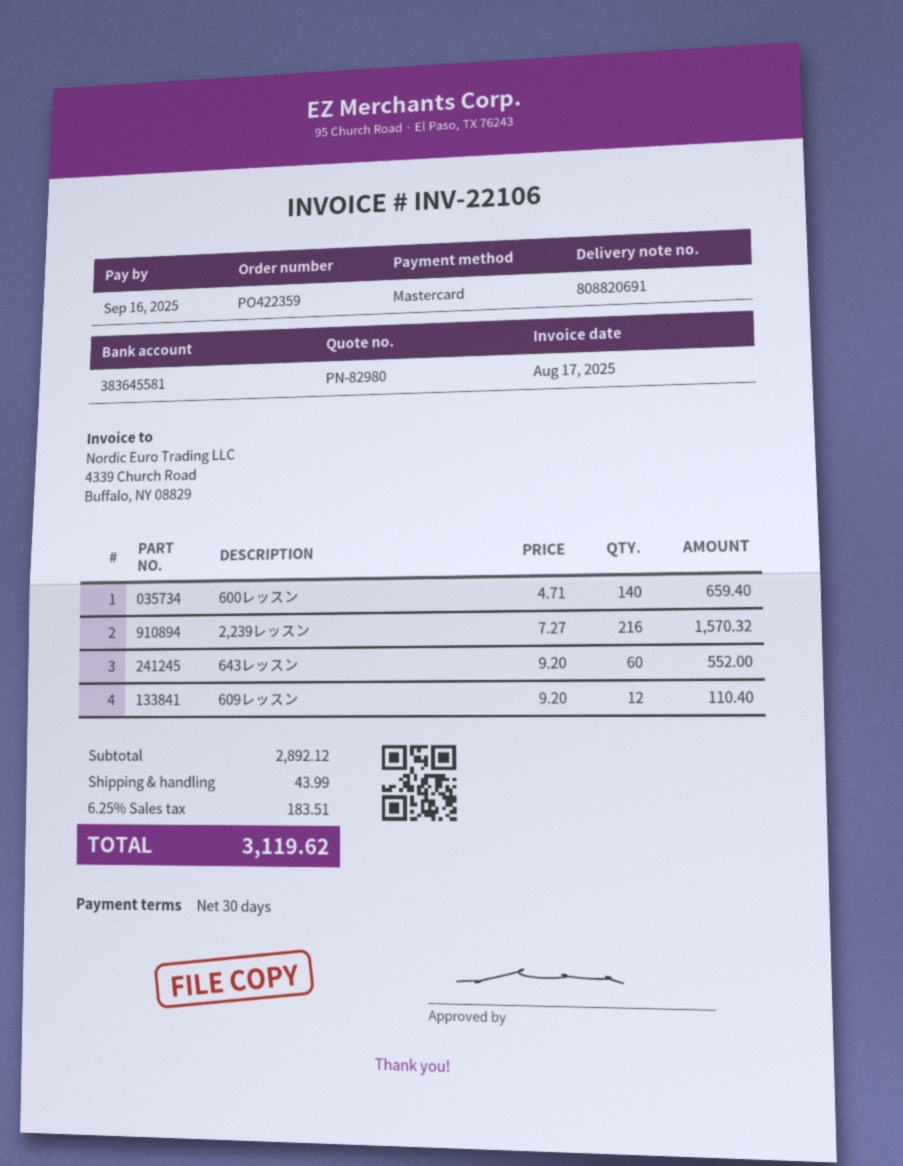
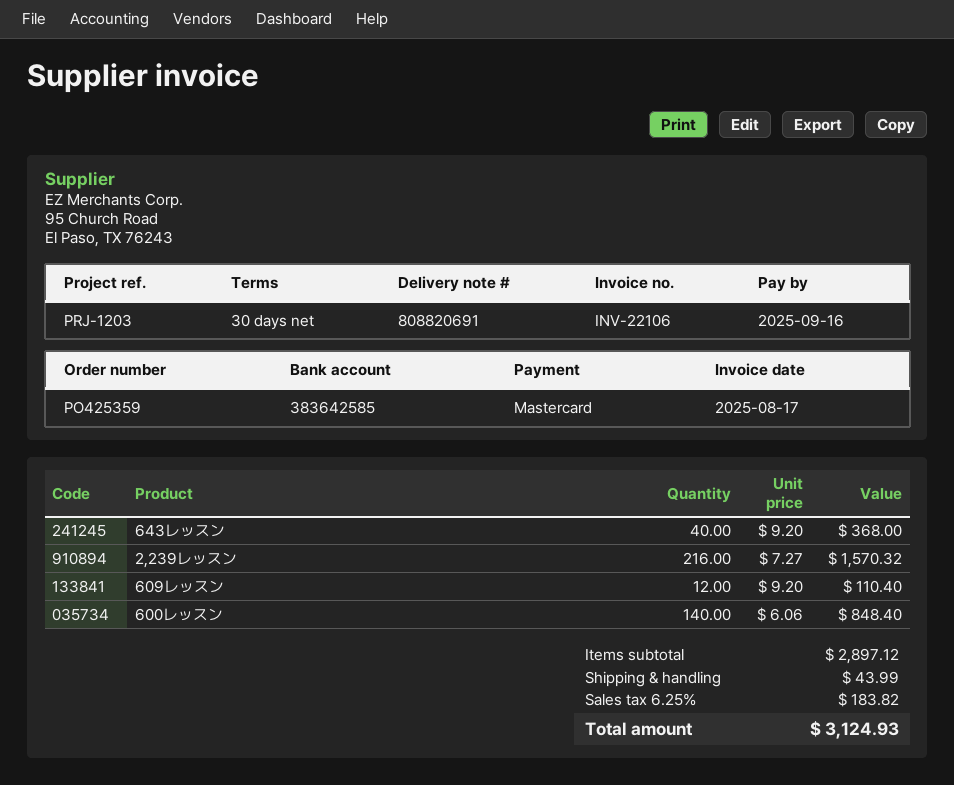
order number: PO422359 -> PO425359
bank account: 383645581 -> 383642585
600レッスン: 140 x 4.71 = 659.40 -> 140 x 6.06 = 848.40
643レッスン: 60 x 9.20 = 552.00 -> 40 x 9.20 = 368.00
subtotal: 2892.12 -> 2897.12
tax: 6.25% = 183.51 -> 6.25% = 183.82
total: 3119.62 -> 3124.93

